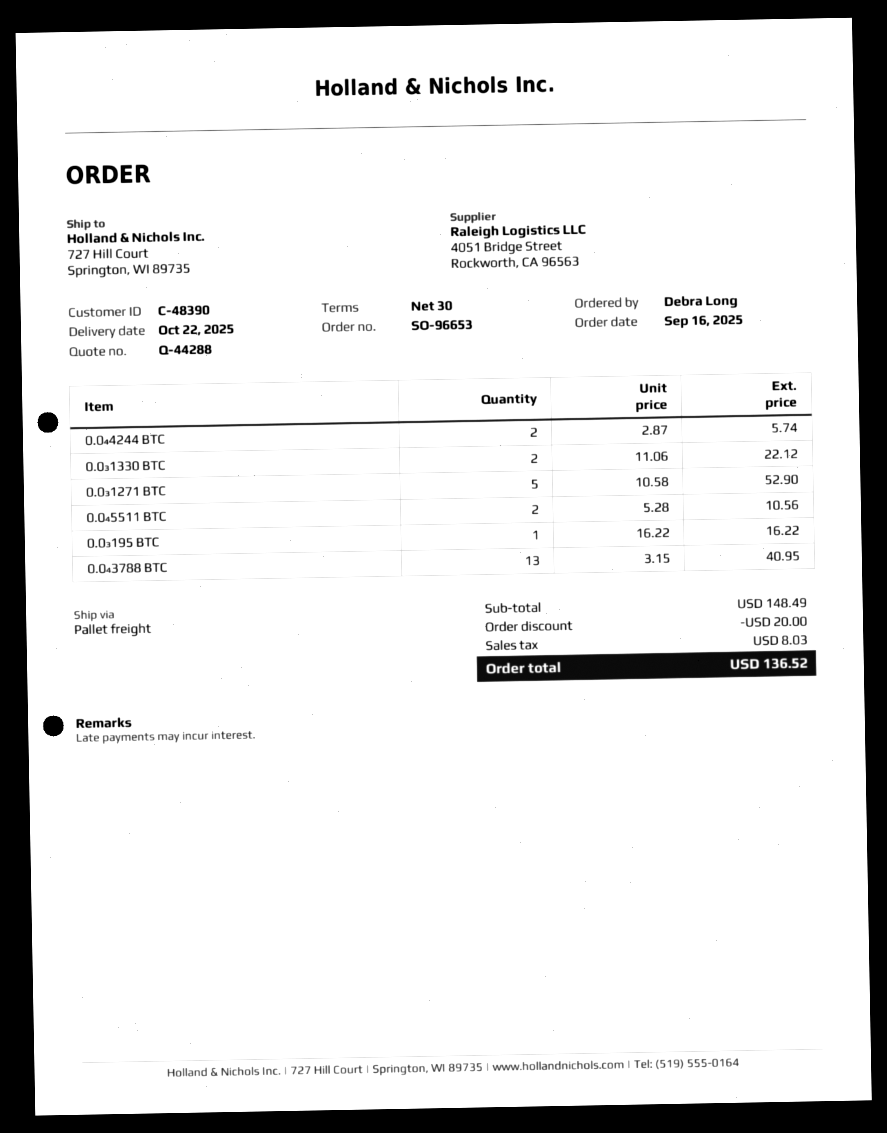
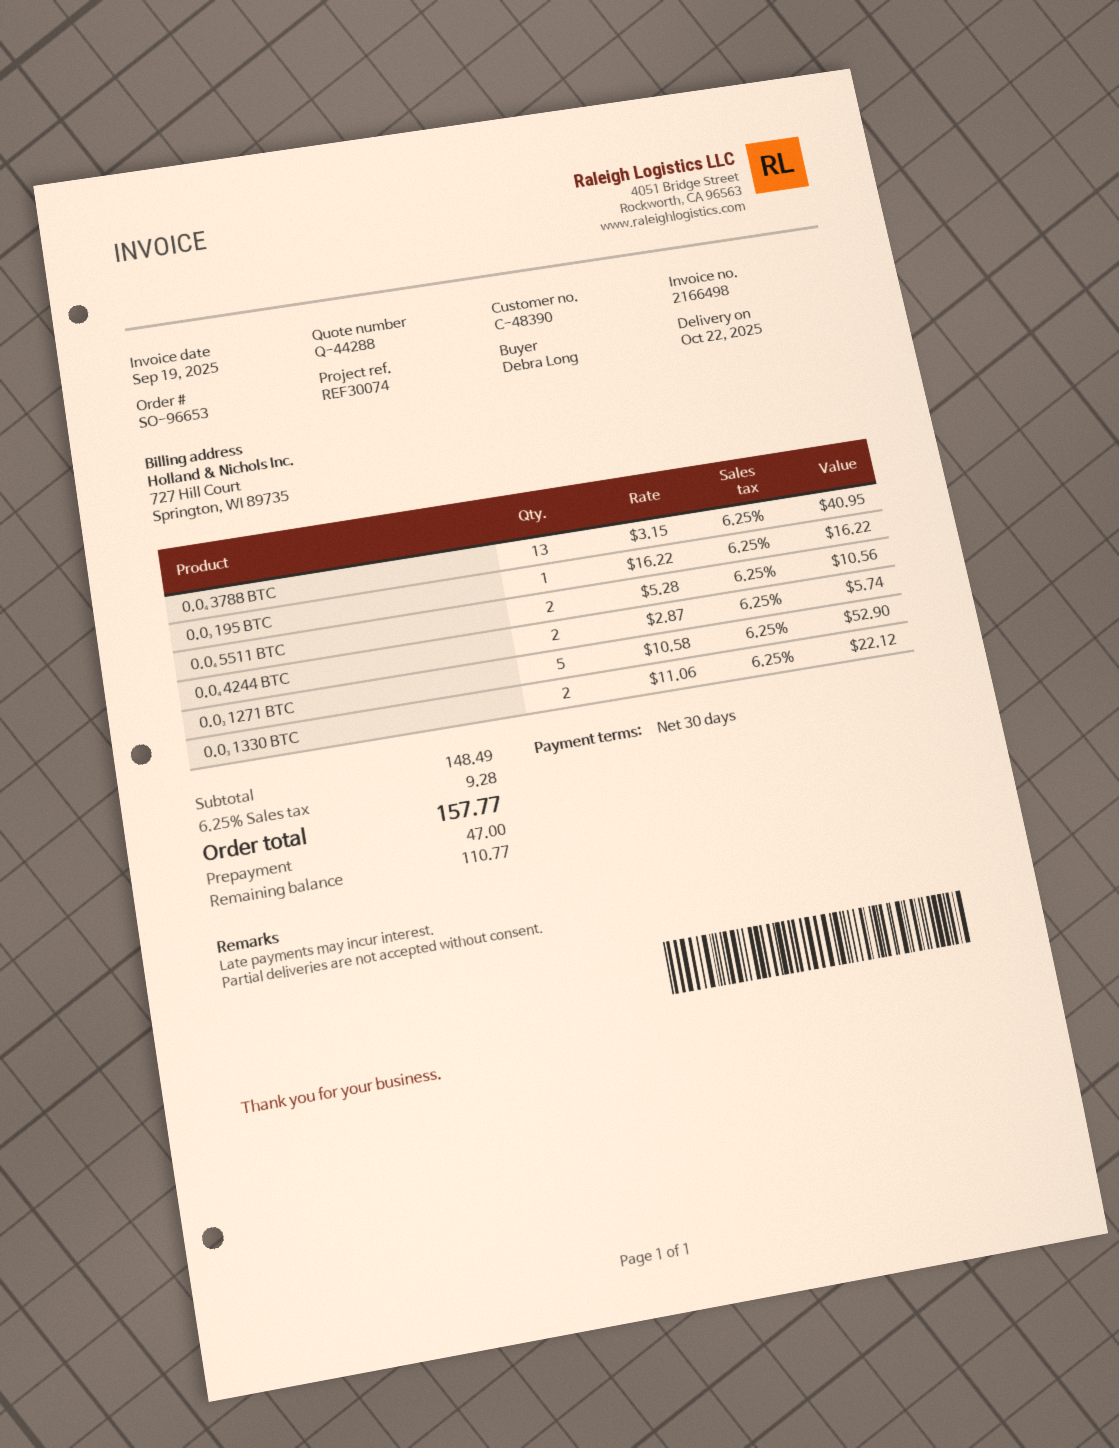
discount: 20.00 -> none
tax: 8.03 -> 9.28
total: 136.52 -> 157.77

